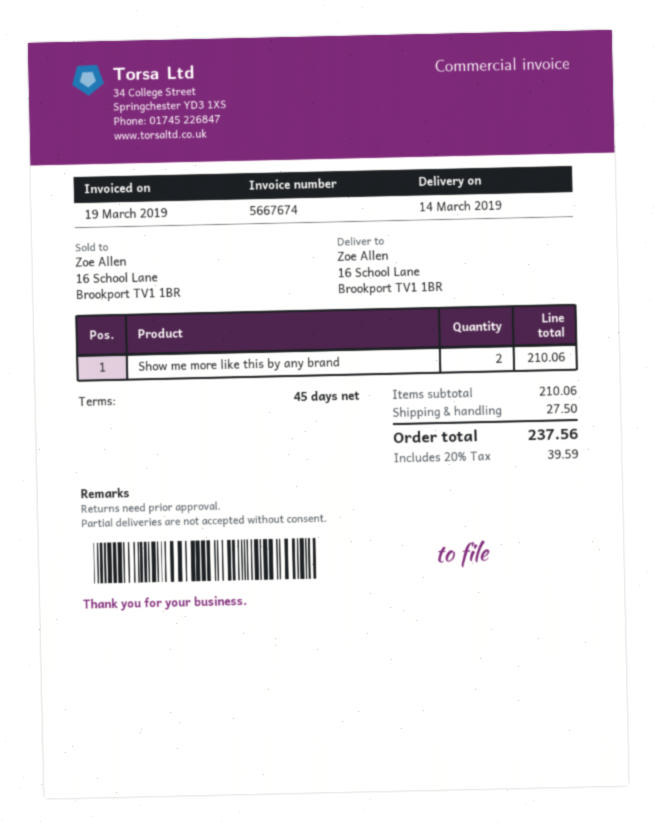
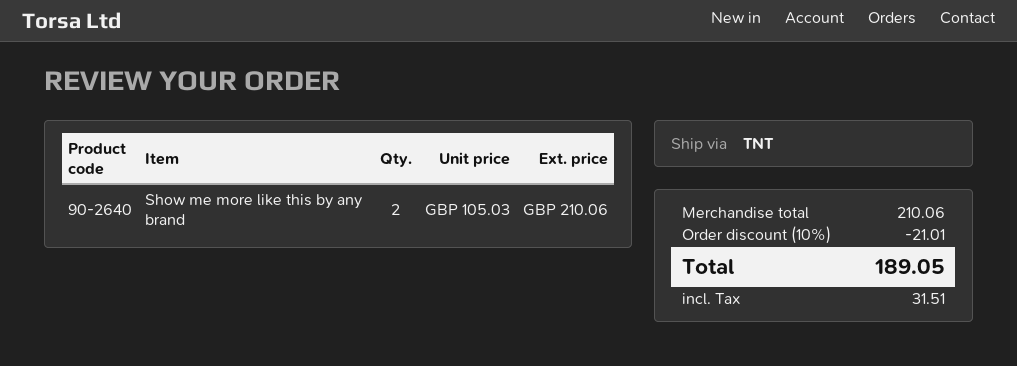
discount: none -> 10% = 21.01
shipping: 27.50 -> none
tax: 39.59 -> 31.51
total: 237.56 -> 189.05

